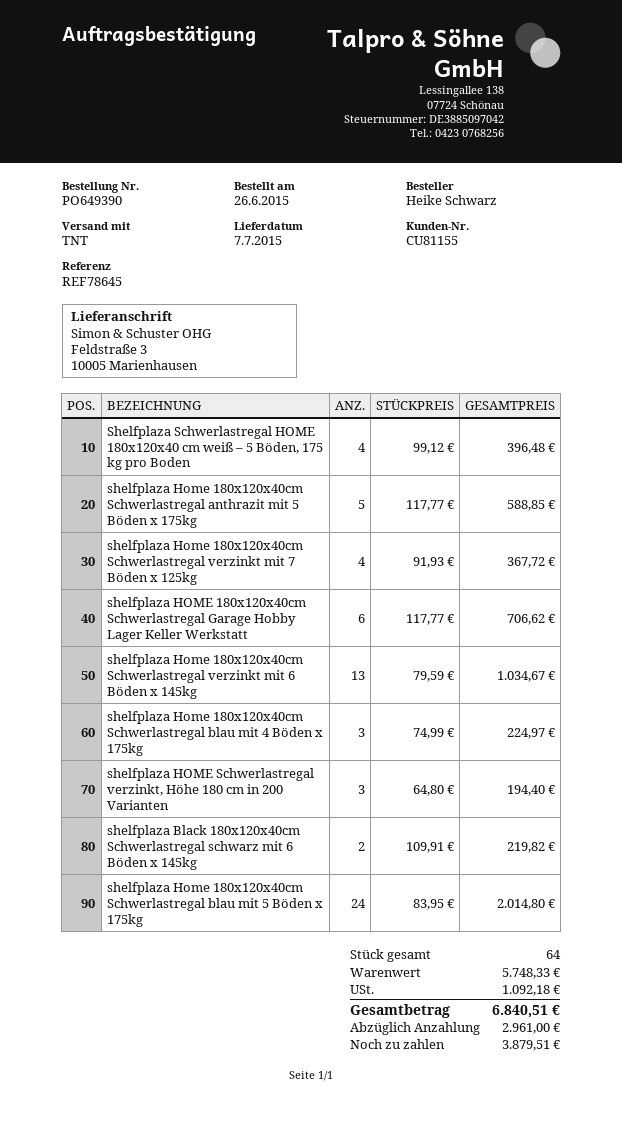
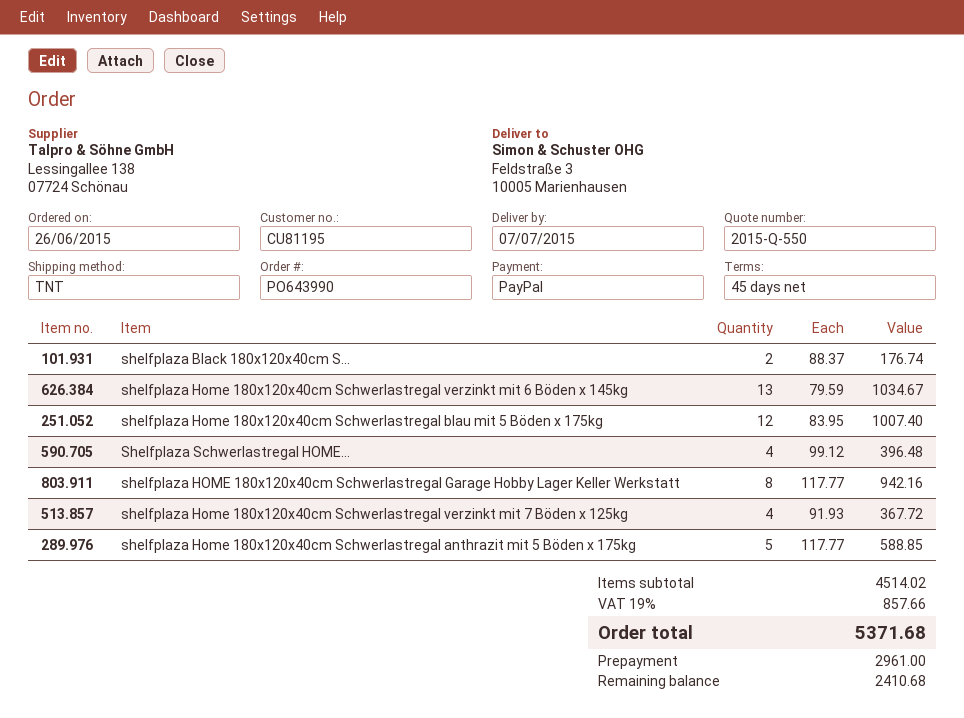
order number: PO649390 -> PO643990
customer number: CU81155 -> CU81195
shelfplaza HOME 180x120x40cm Schwerlastregal Garage Hobby Lager Keller Werkstatt: 6 x 117.77 = 706.62 -> 8 x 117.77 = 942.16
shelfplaza Home 180x120x40cm Schwerlastregal blau mit 4 Böden x 175kg: 3 x 74.99 = 224.97 -> none
shelfplaza HOME Schwerlastregal verzinkt, Höhe 180 cm in 200 Varianten: 3 x 64.80 = 194.40 -> none
shelfplaza Black 180x120x40cm Schwerlastregal schwarz mit 6 Böden x 145kg: 2 x 109.91 = 219.82 -> 2 x 88.37 = 176.74
shelfplaza Home 180x120x40cm Schwerlastregal blau mit 5 Böden x 175kg: 24 x 83.95 = 2014.80 -> 12 x 83.95 = 1007.40
subtotal: 5748.33 -> 4514.02
tax: 1092.18 -> 857.66
total: 6840.51 -> 5371.68
balance: 3879.51 -> 2410.68

